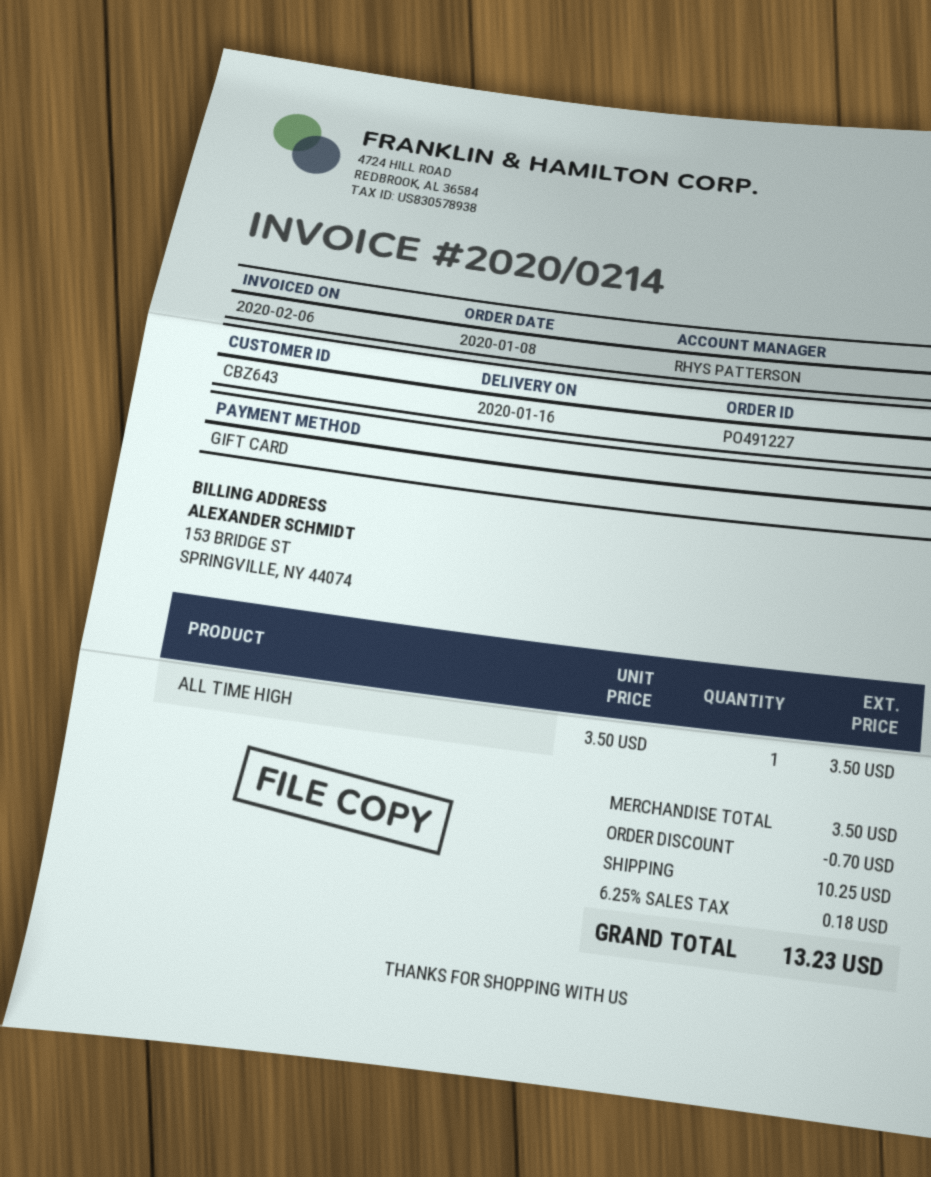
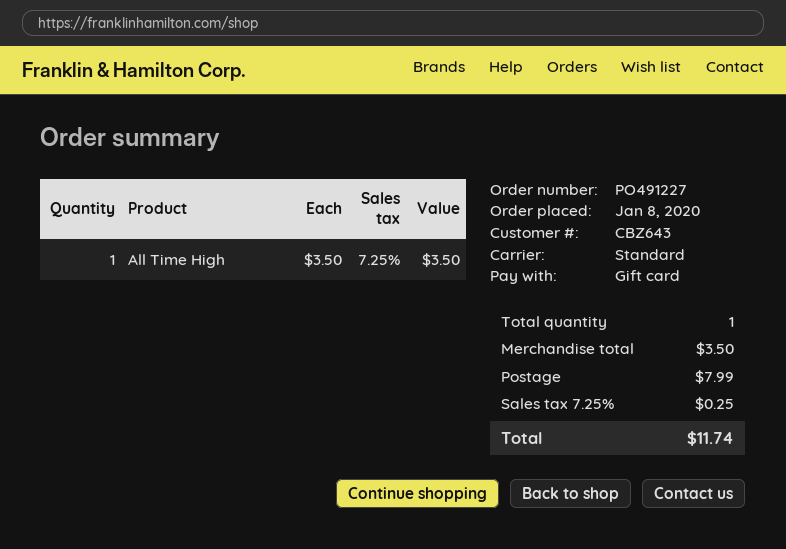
discount: 0.70 -> none
shipping: 10.25 -> 7.99
tax: 6.25% = 0.18 -> 7.25% = 0.25
total: 13.23 -> 11.74

